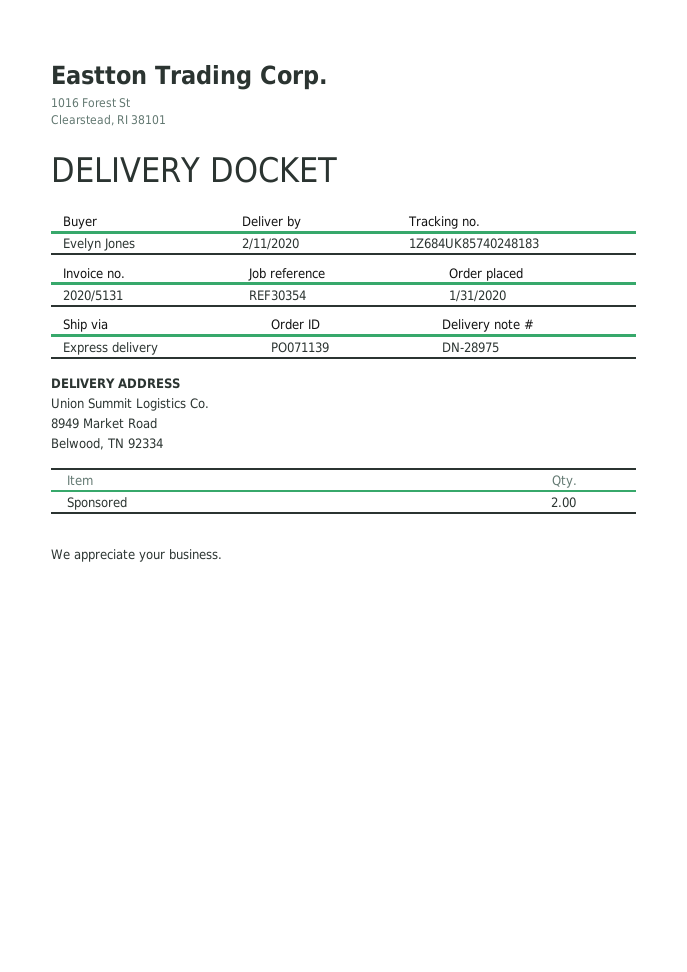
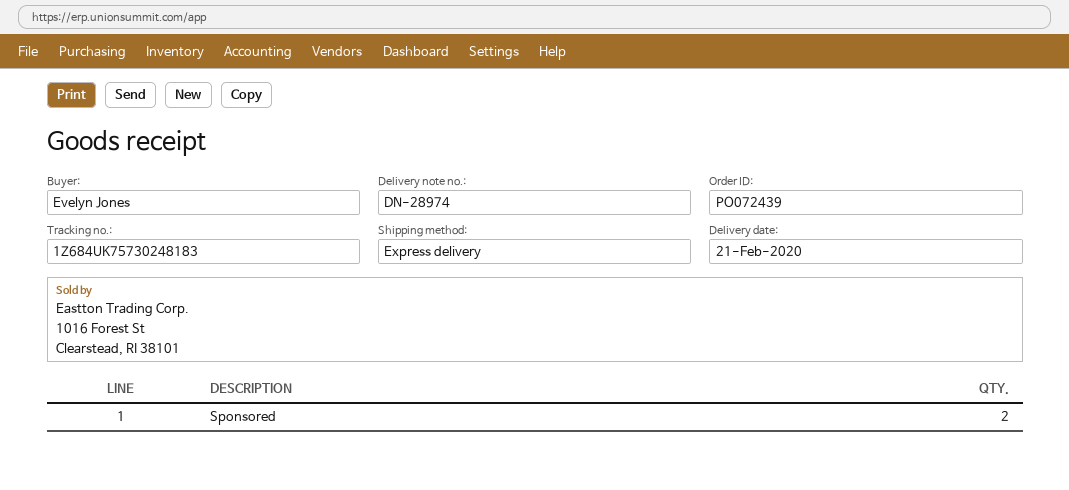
order number: PO071139 -> PO072439
delivery note number: DN-28975 -> DN-28974
delivery date: 2020-02-11 -> 2020-02-21
tracking number: 1Z684UK85740248183 -> 1Z684UK75730248183

